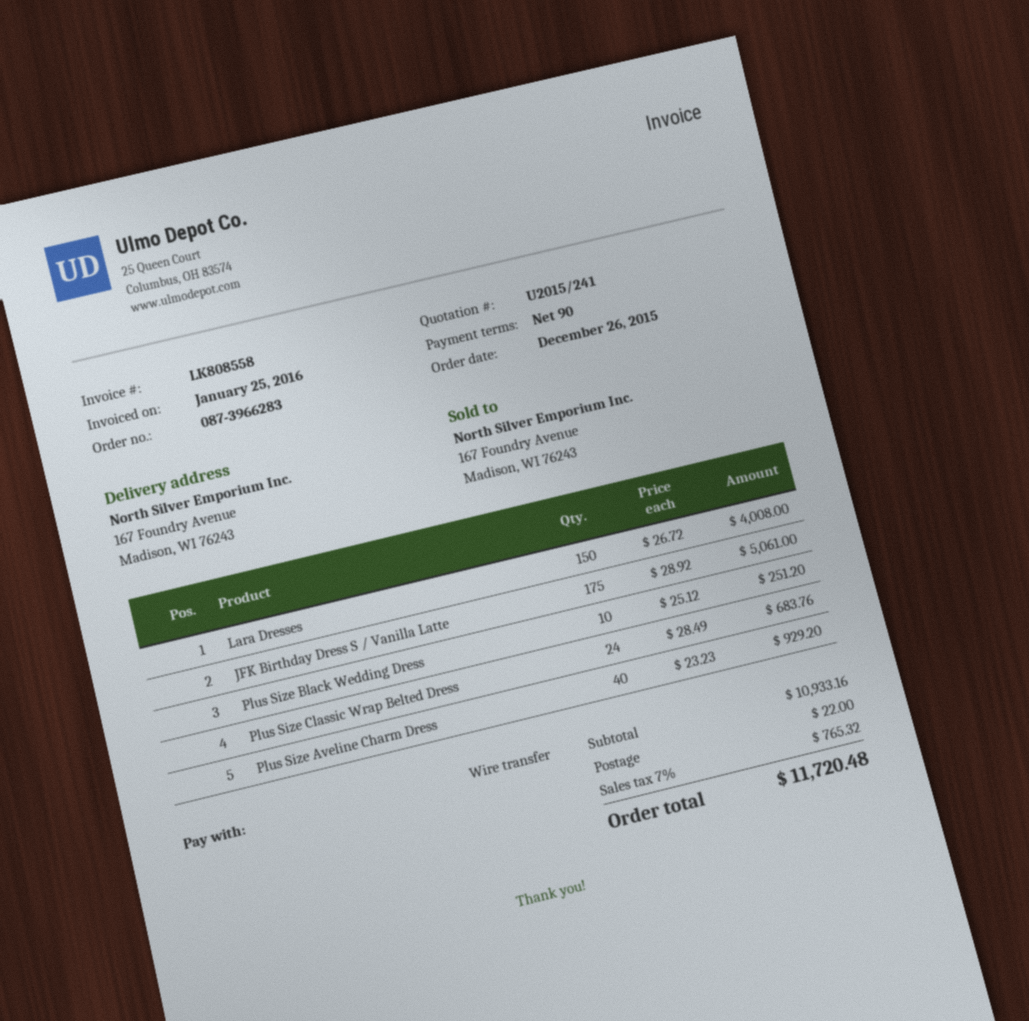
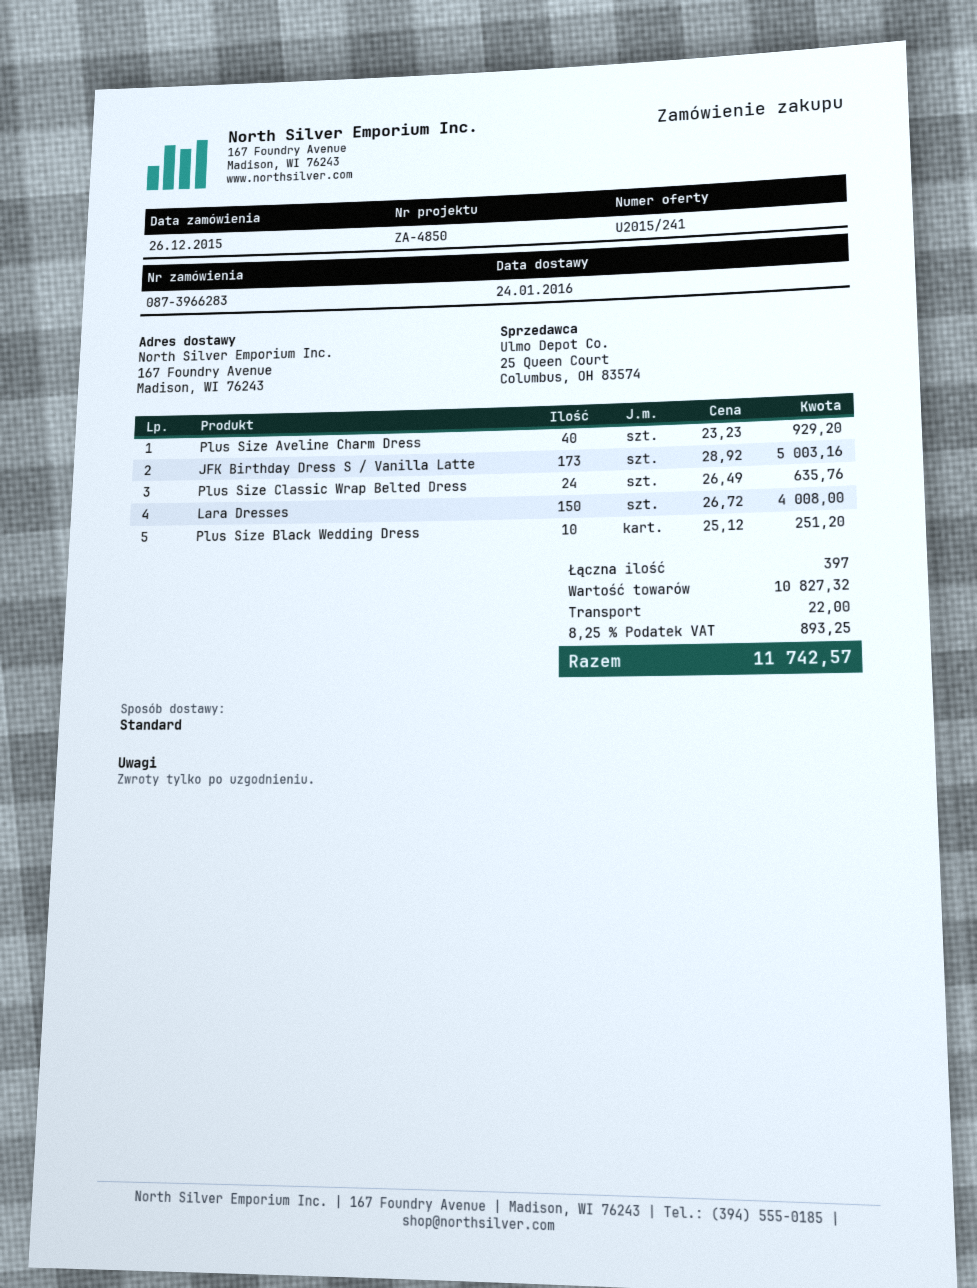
JFK Birthday Dress S / Vanilla Latte: 175 x 28.92 = 5061.00 -> 173 x 28.92 = 5003.16
Plus Size Classic Wrap Belted Dress: 24 x 28.49 = 683.76 -> 24 x 26.49 = 635.76
subtotal: 10933.16 -> 10827.32
tax: 7% = 765.32 -> 8.25% = 893.25
total: 11720.48 -> 11742.57

